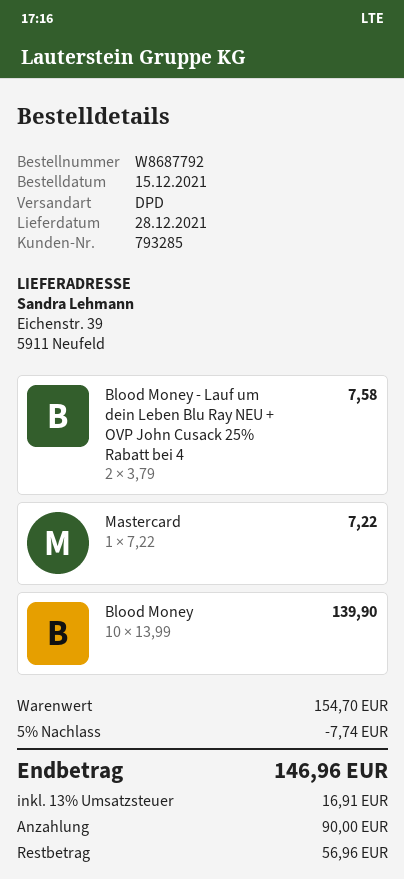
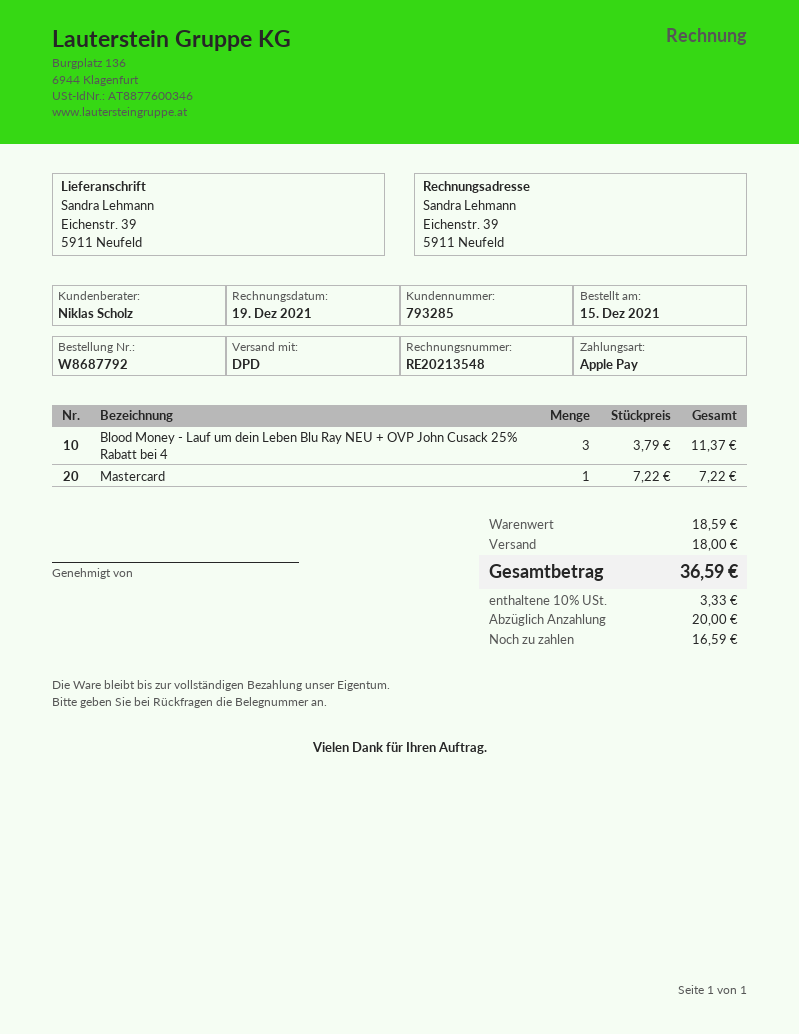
Blood Money - Lauf um dein Leben Blu Ray NEU + OVP John Cusack 25% Rabatt bei 4: 2 x 3.79 = 7.58 -> 3 x 3.79 = 11.37
Blood Money: 10 x 13.99 = 139.90 -> none
subtotal: 154.70 -> 18.59
discount: 5% = 7.74 -> none
shipping: none -> 18.00
tax: 13% = 16.91 -> 10% = 3.33
total: 146.96 -> 36.59
deposit: 90.00 -> 20.00
balance: 56.96 -> 16.59

